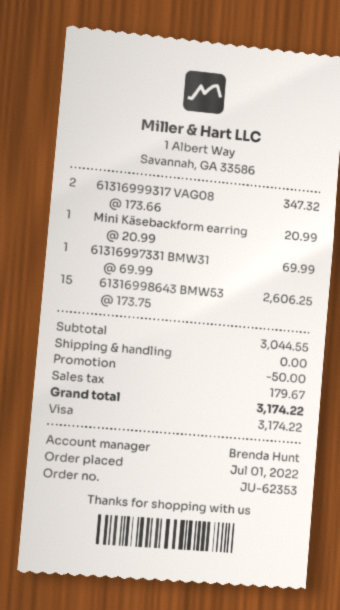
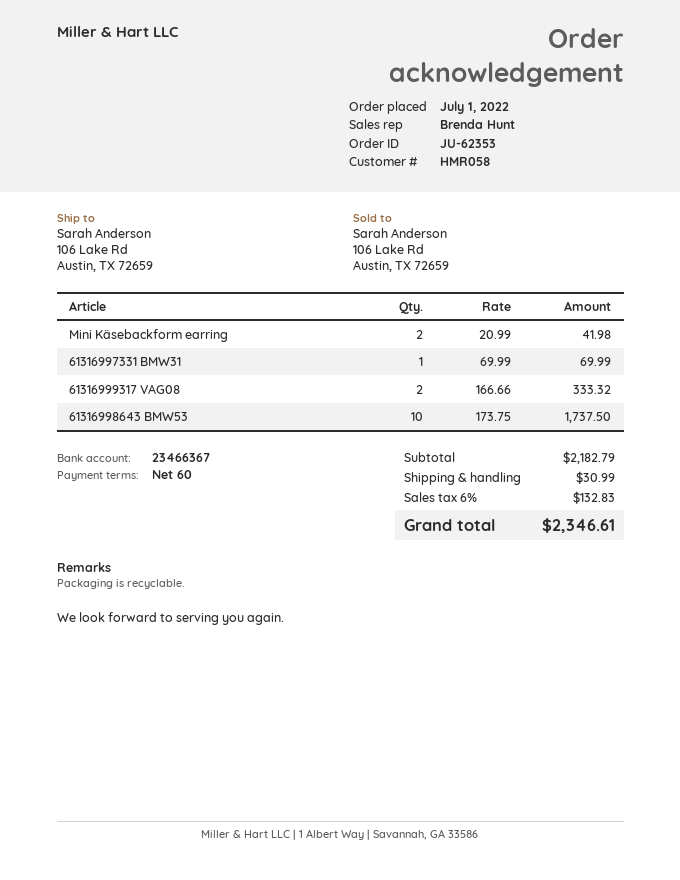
61316999317 VAG08: 2 x 173.66 = 347.32 -> 2 x 166.66 = 333.32
Mini Käsebackform earring: 1 x 20.99 = 20.99 -> 2 x 20.99 = 41.98
61316998643 BMW53: 15 x 173.75 = 2606.25 -> 10 x 173.75 = 1737.50
subtotal: 3044.55 -> 2182.79
discount: 50.00 -> none
shipping: 0.00 -> 30.99
tax: 179.67 -> 132.83
total: 3174.22 -> 2346.61

